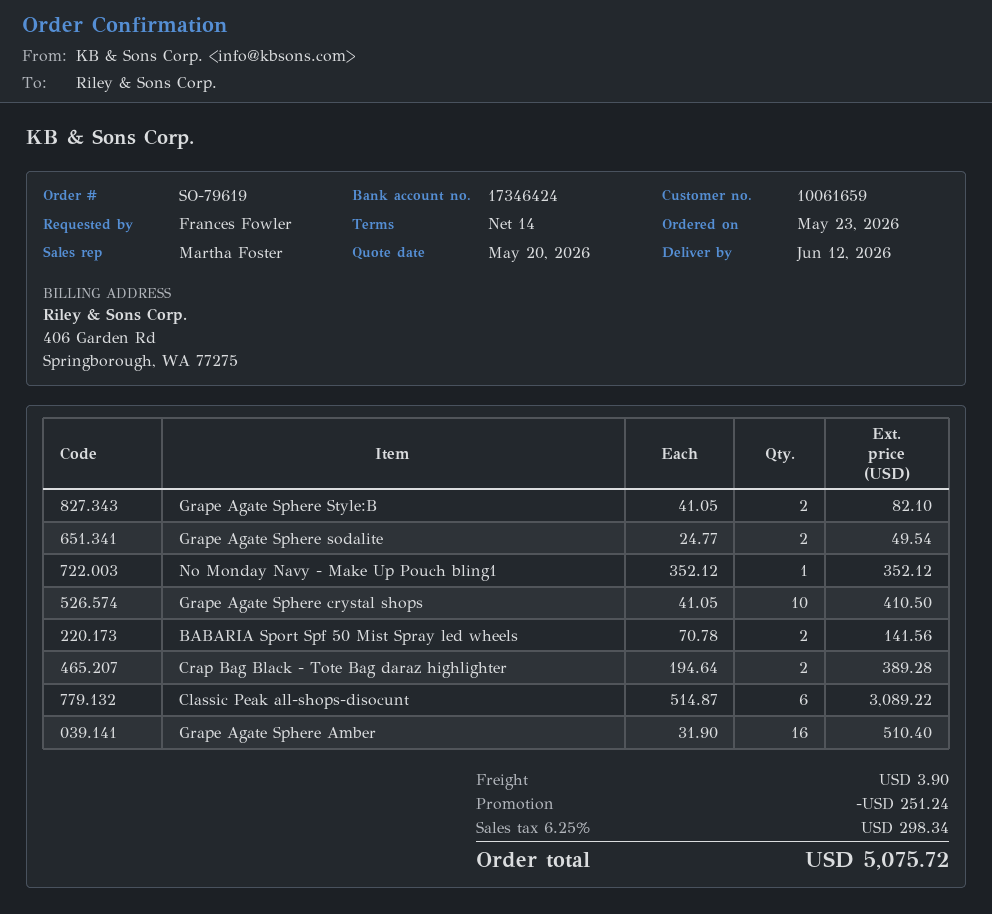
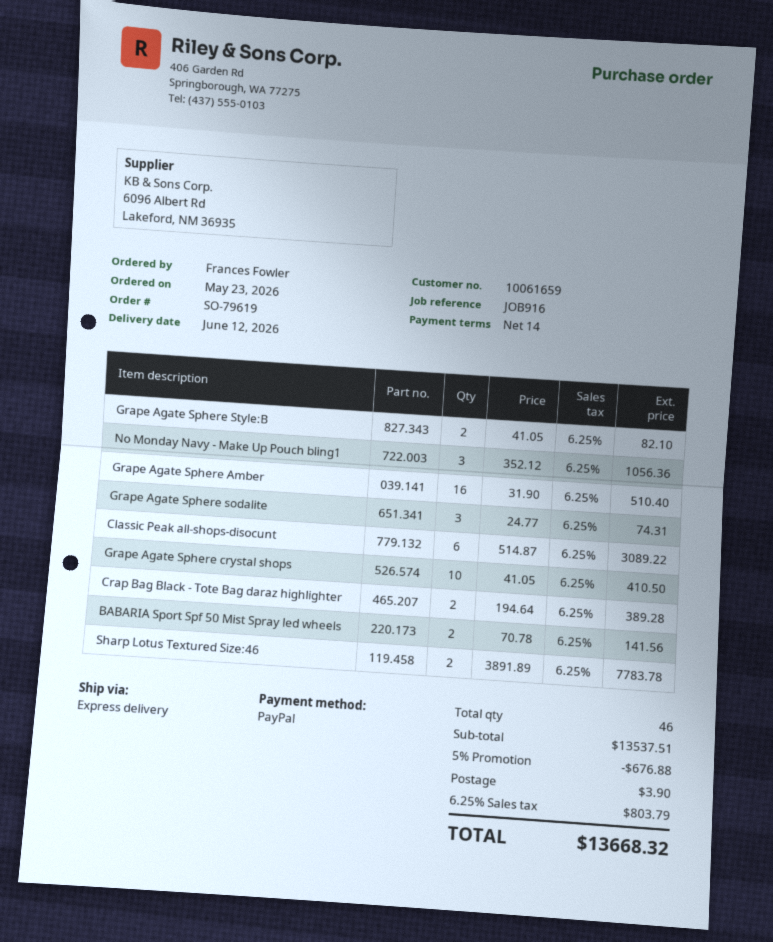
Grape Agate Sphere sodalite: 2 x 24.77 = 49.54 -> 3 x 24.77 = 74.31
No Monday Navy - Make Up Pouch bling1: 1 x 352.12 = 352.12 -> 3 x 352.12 = 1056.36
Sharp Lotus Textured Size:46: none -> 2 x 3891.89 = 7783.78
discount: 251.24 -> 676.88
tax: 6.25% = 298.34 -> 6.25% = 803.79
total: 5075.72 -> 13668.32

